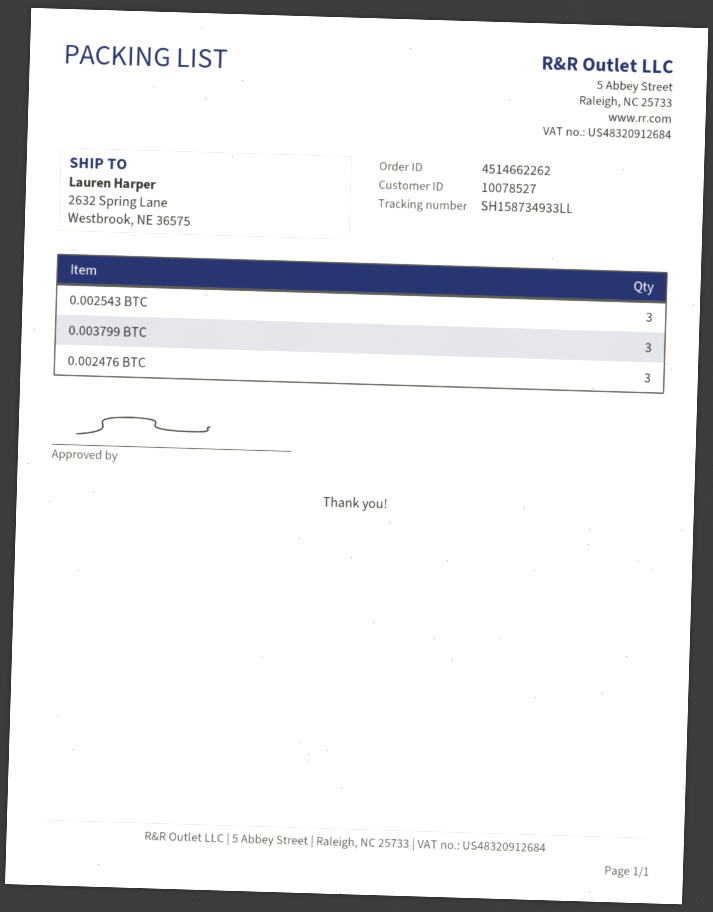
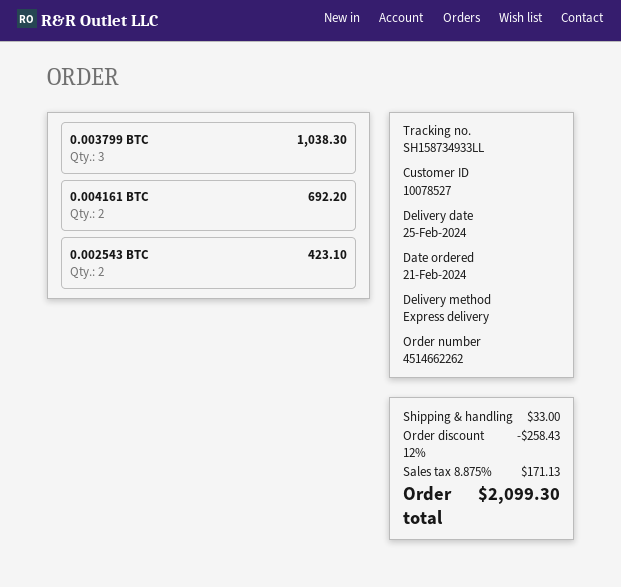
0.002543 BTC: 3 -> 2
0.002476 BTC: 3 -> none
0.004161 BTC: none -> 2

